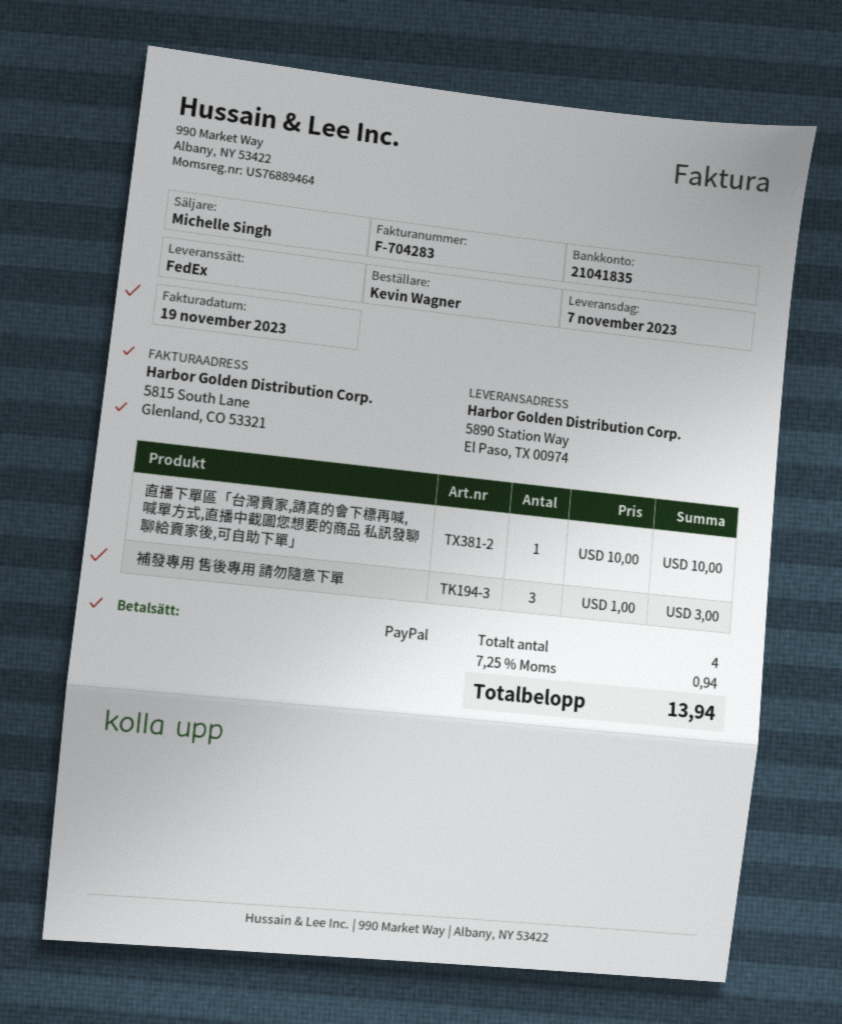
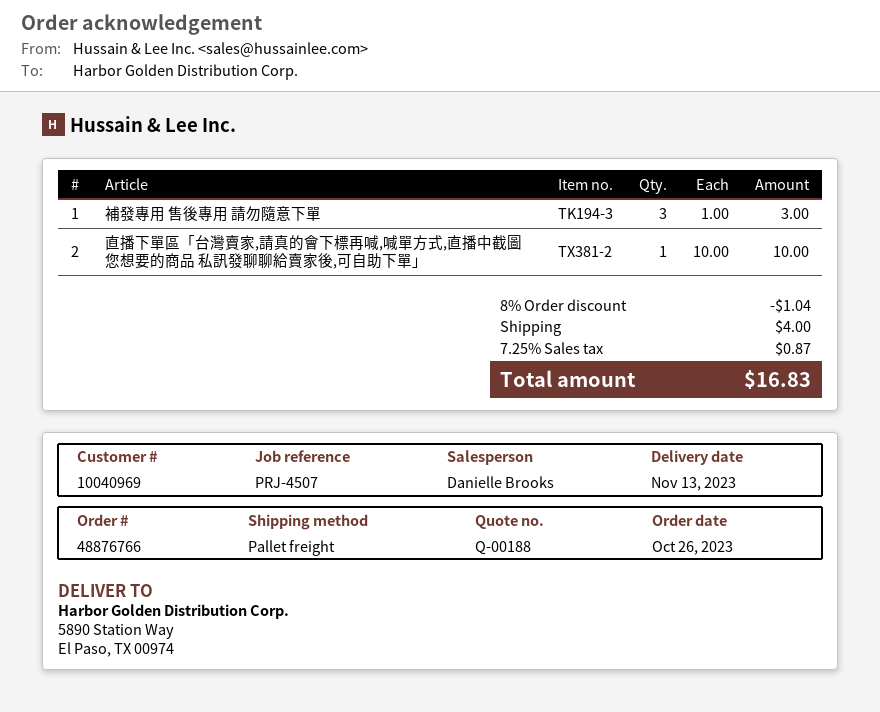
delivery date: 2023-11-07 -> 2023-11-13
sales rep: Michelle Singh -> Danielle Brooks
shipping method: FedEx -> pallet freight
discount: none -> 8% = 1.04
shipping: none -> 4.00
tax: 7.25% = 0.94 -> 7.25% = 0.87
total: 13.94 -> 16.83

